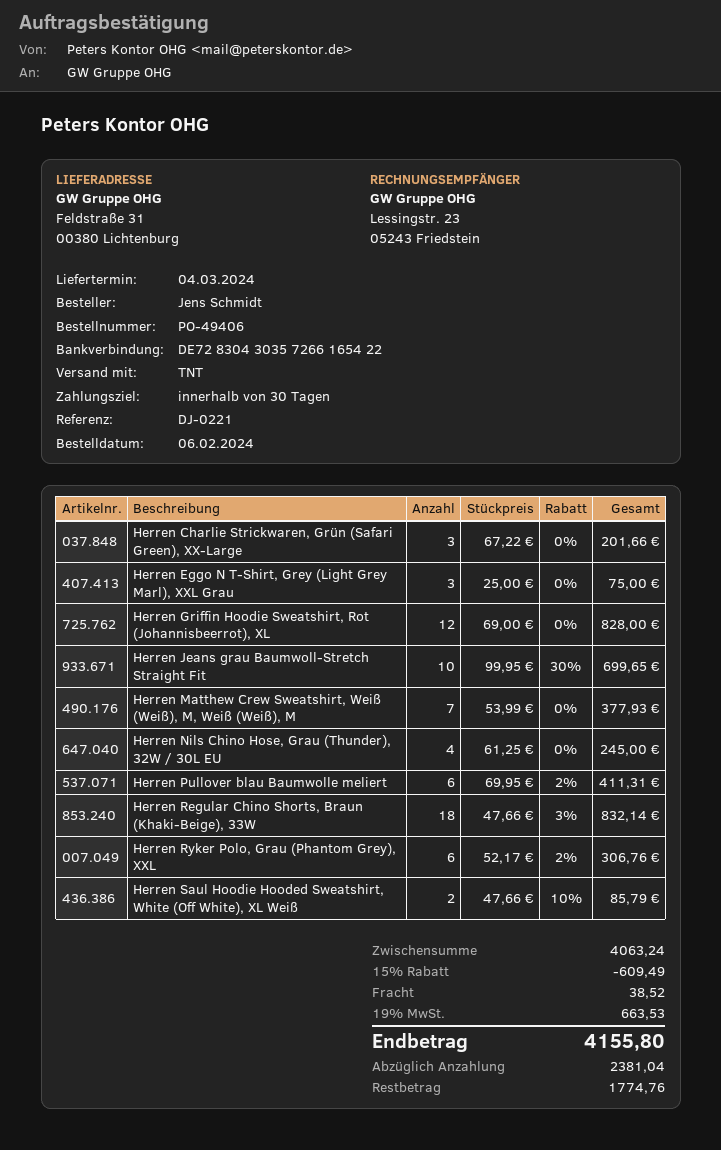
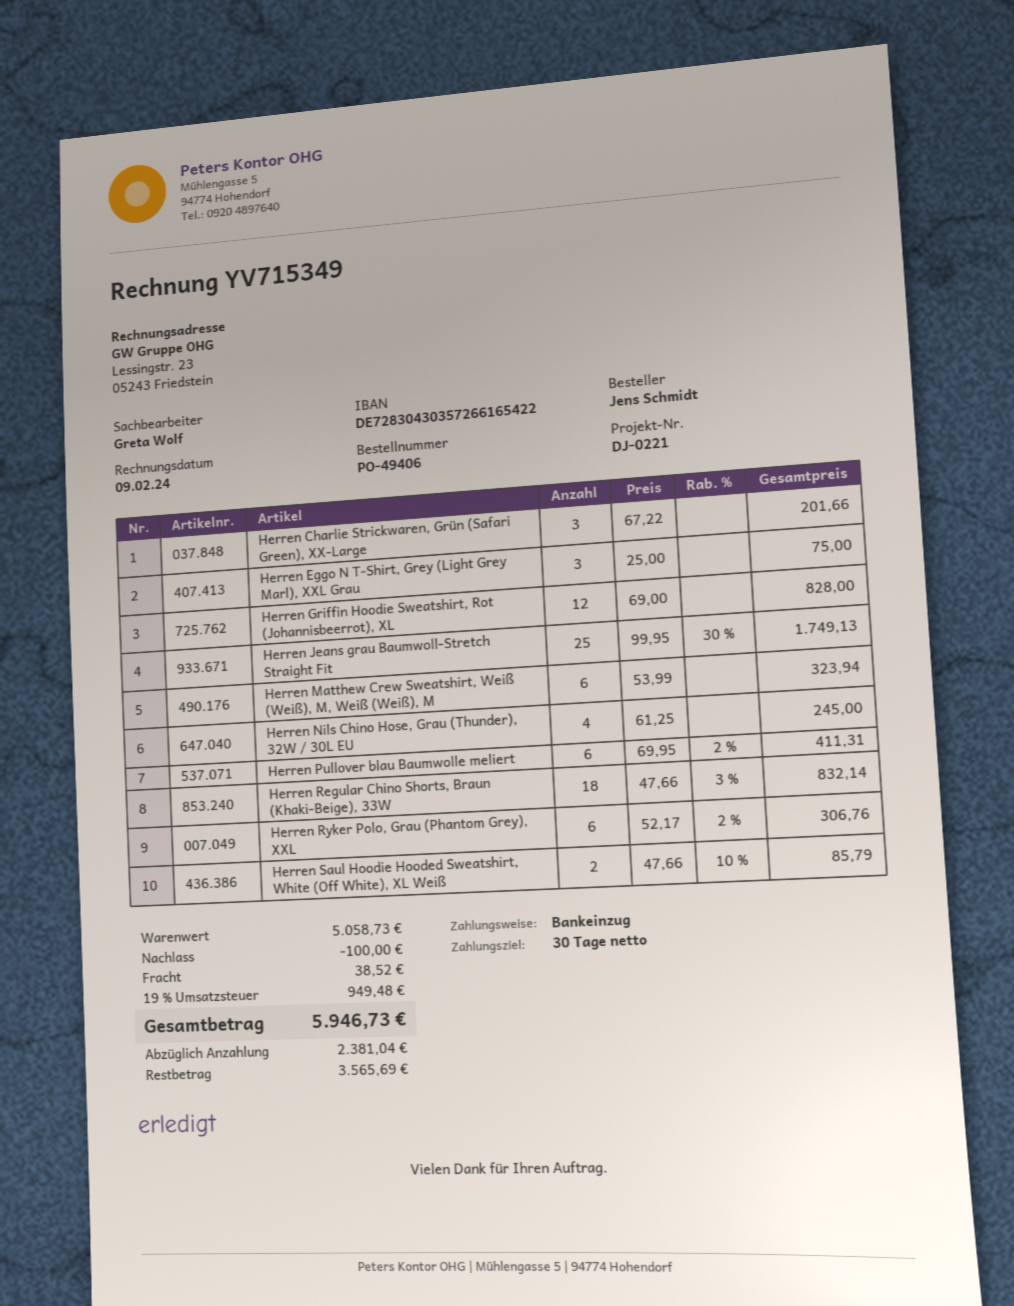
Herren Jeans grau Baumwoll-Stretch Straight Fit: 10 x 99.95 - 30% = 699.65 -> 25 x 99.95 - 30% = 1749.13
Herren Matthew Crew Sweatshirt, Weiß (Weiß), M, Weiß (Weiß), M: 7 x 53.99 = 377.93 -> 6 x 53.99 = 323.94
subtotal: 4063.24 -> 5058.73
discount: 609.49 -> 100.00
tax: 19% = 663.53 -> 19% = 949.48
total: 4155.80 -> 5946.73
balance: 1774.76 -> 3565.69

